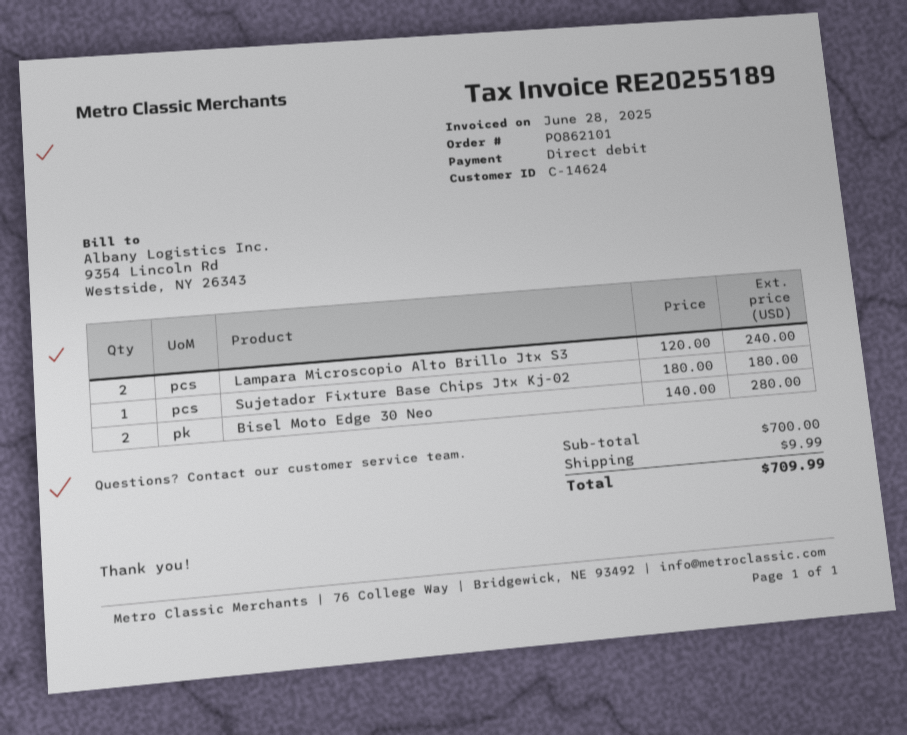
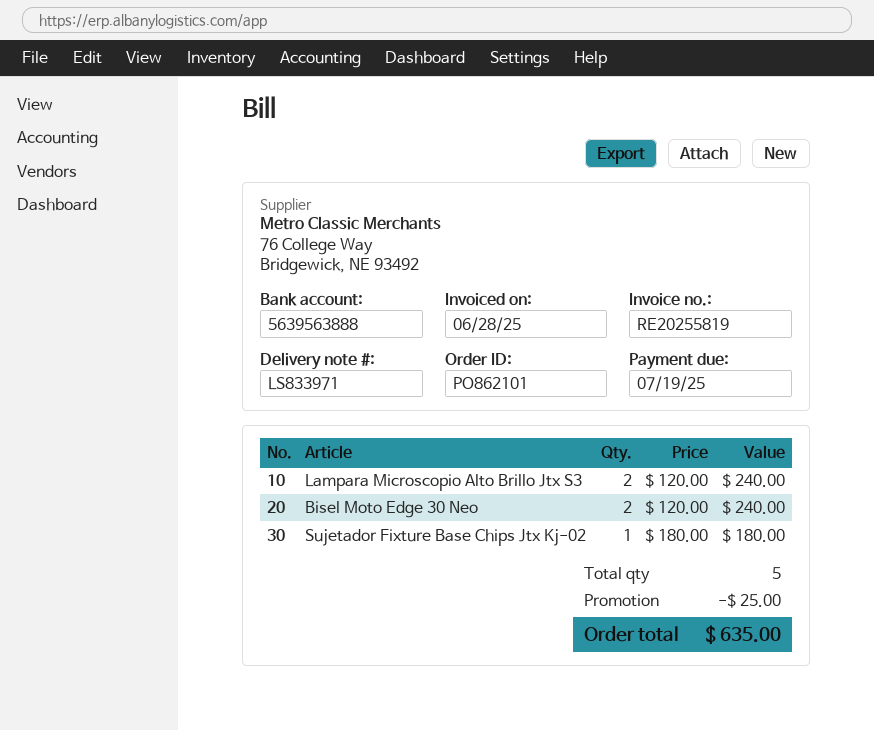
invoice number: RE20255189 -> RE20255819
Bisel Moto Edge 30 Neo: 2 x 140.00 = 280.00 -> 2 x 120.00 = 240.00
discount: none -> 25.00
shipping: 9.99 -> none
total: 709.99 -> 635.00

